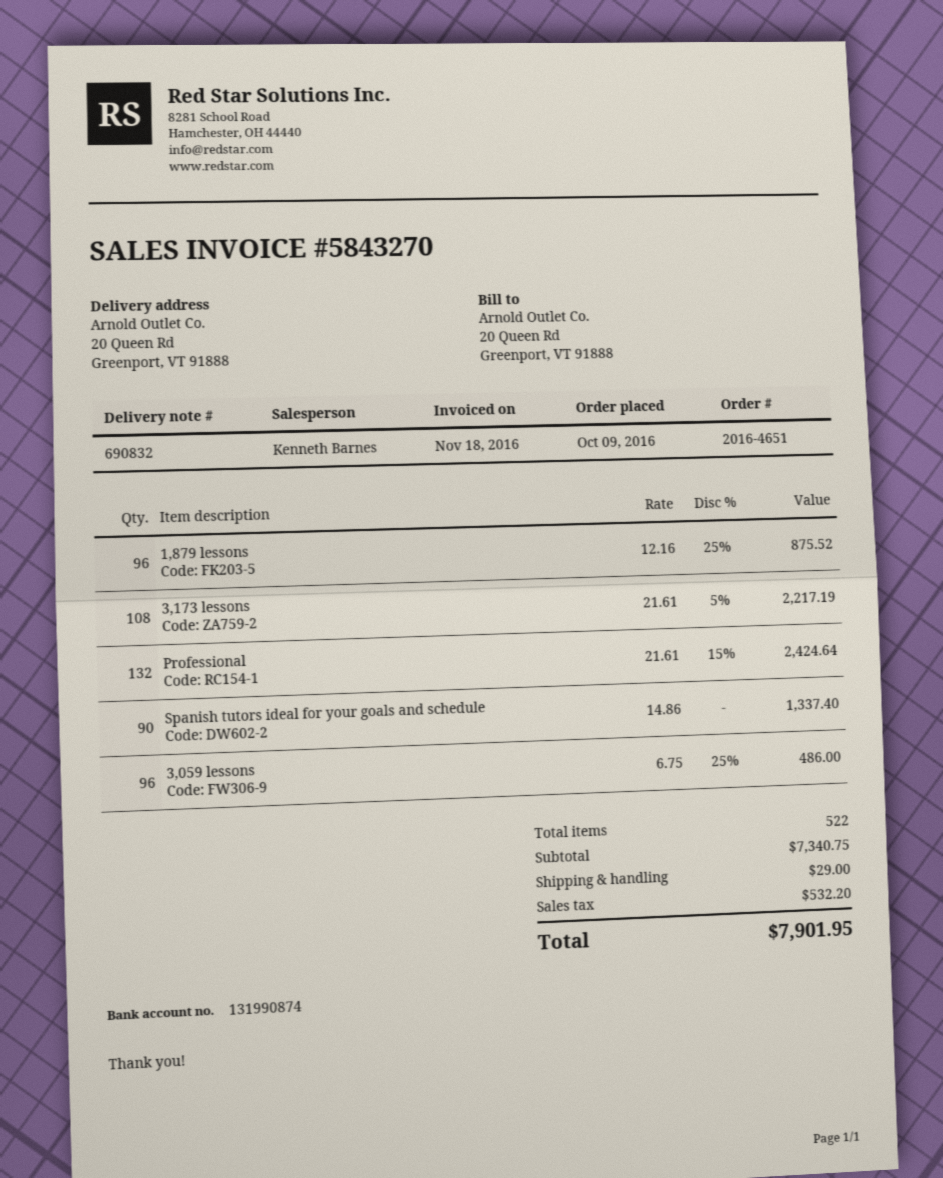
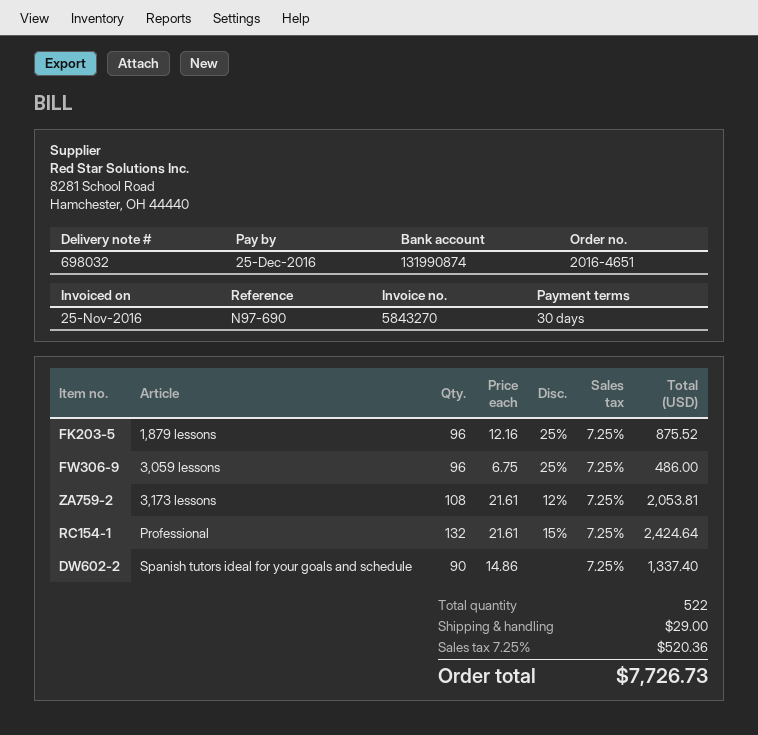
delivery note number: 690832 -> 698032
invoice date: 2016-11-18 -> 2016-11-25
3,173 lessons: 108 x 21.61 - 5% = 2217.19 -> 108 x 21.61 - 12% = 2053.81
tax: 532.20 -> 520.36
total: 7901.95 -> 7726.73

